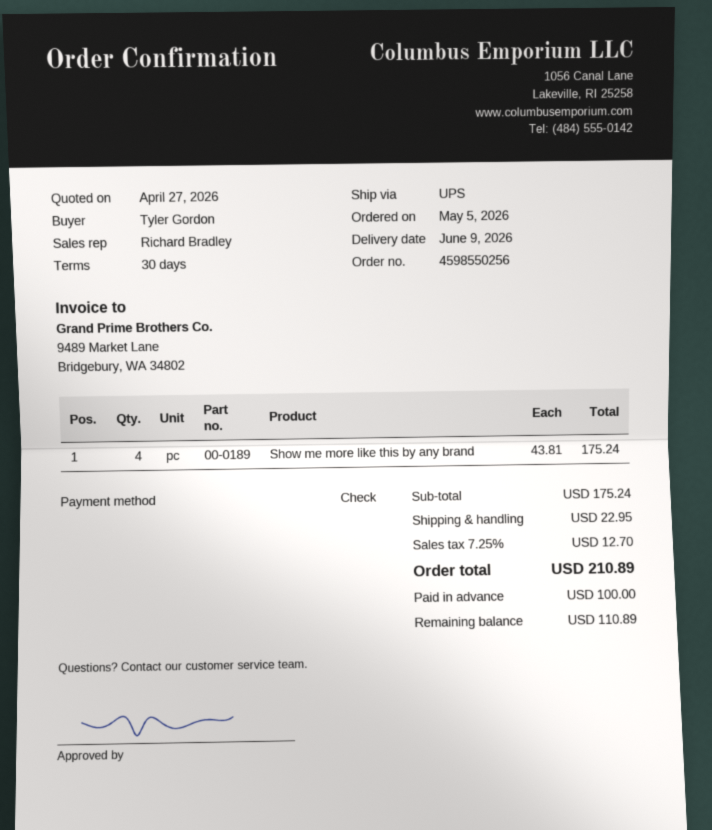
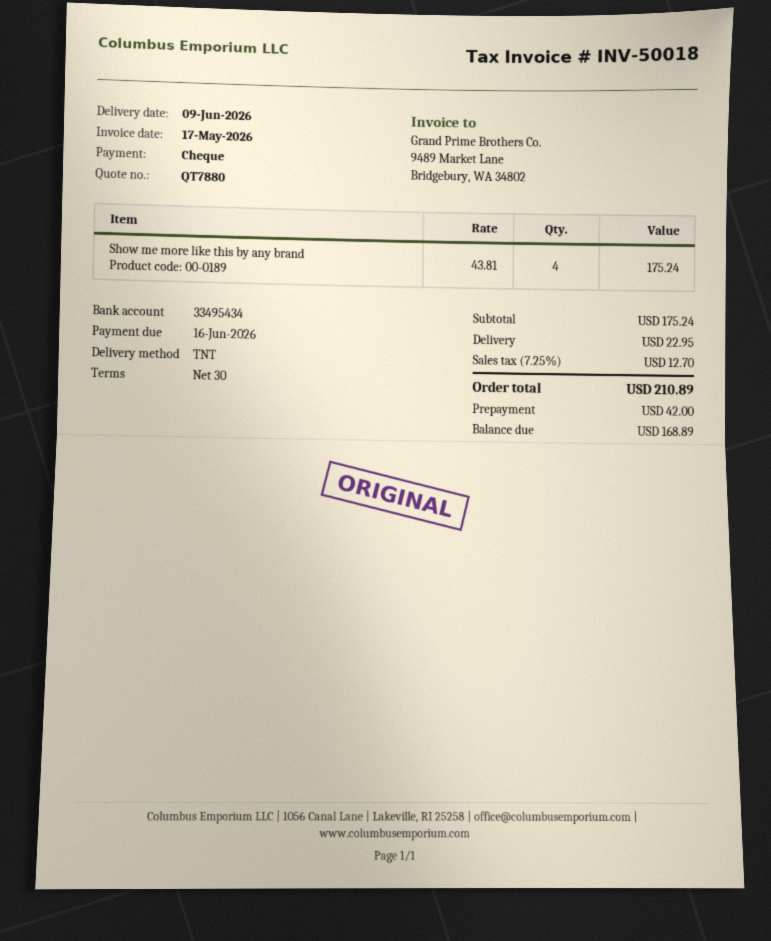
shipping method: UPS -> TNT
deposit: 100.00 -> 42.00
balance: 110.89 -> 168.89

